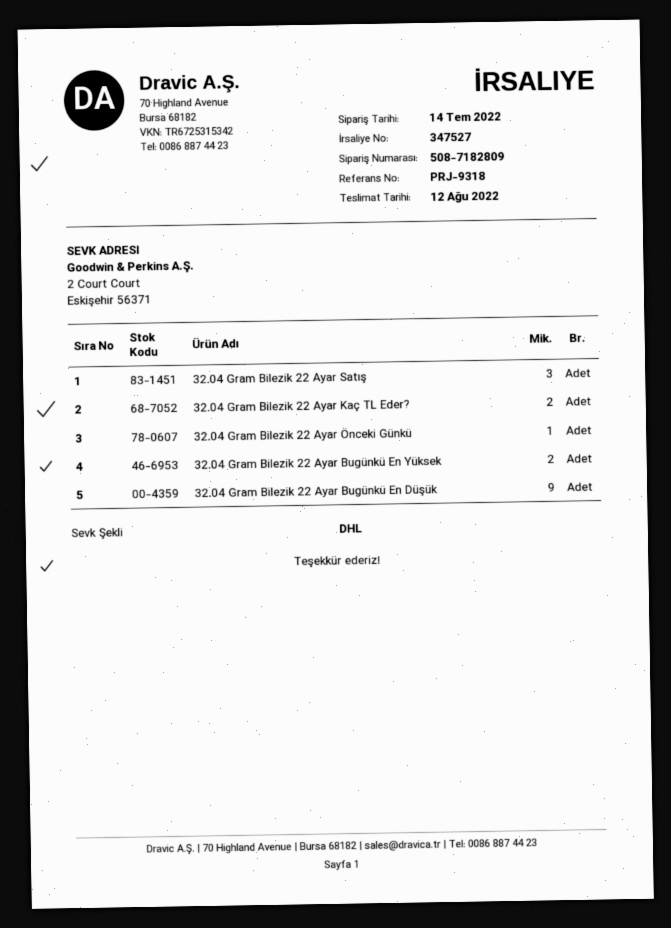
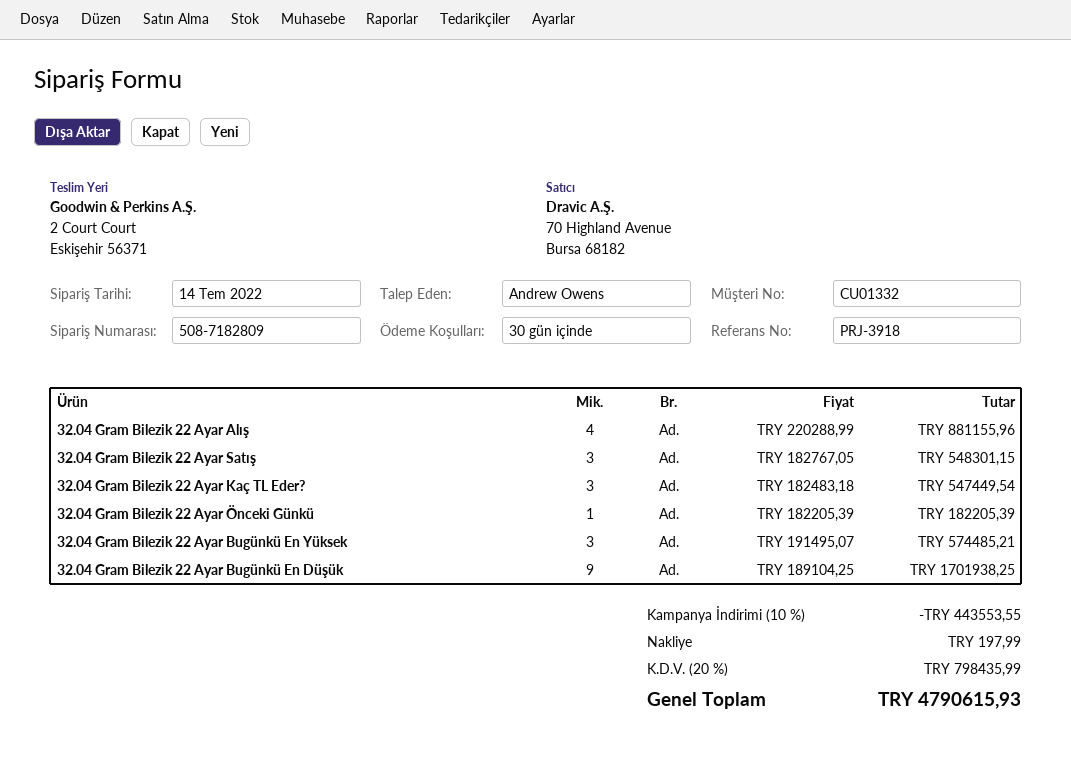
reference: PRJ-9318 -> PRJ-3918
32.04 Gram Bilezik 22 Ayar Kaç TL Eder?: 2 -> 3
32.04 Gram Bilezik 22 Ayar Bugünkü En Yüksek: 2 -> 3
32.04 Gram Bilezik 22 Ayar Alış: none -> 4

